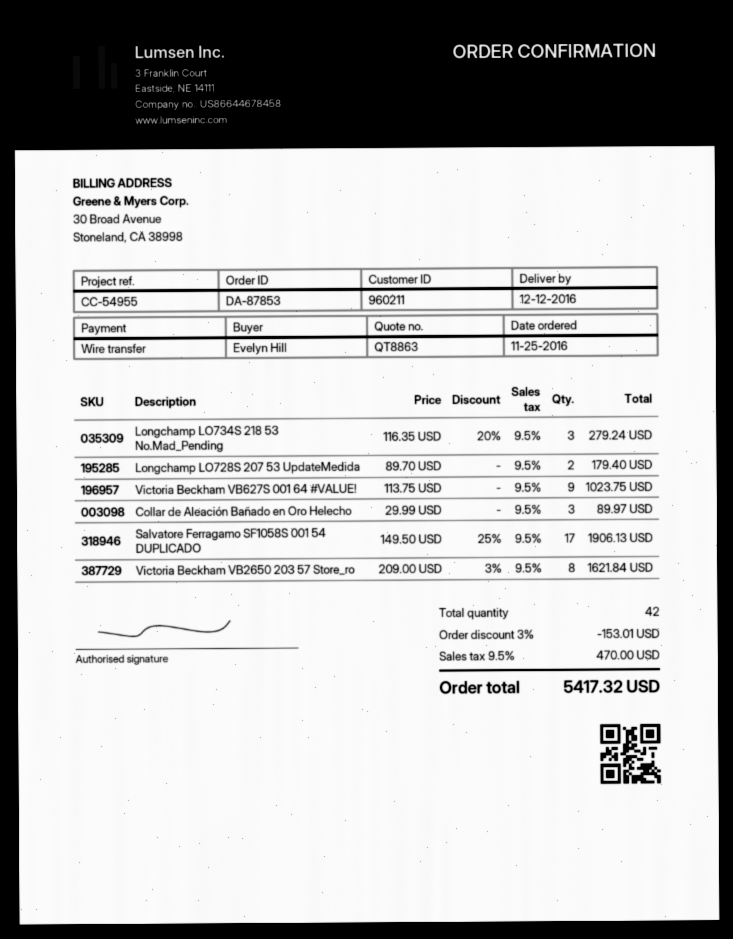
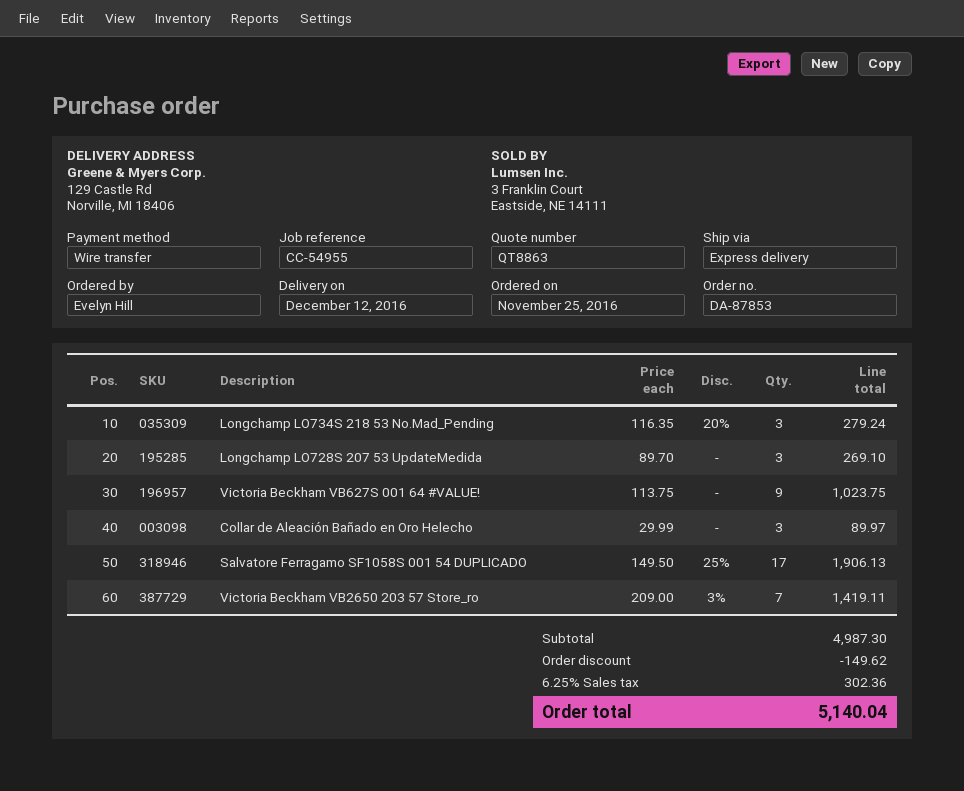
Longchamp LO728S 207 53 UpdateMedida: 2 x 89.70 = 179.40 -> 3 x 89.70 = 269.10
Victoria Beckham VB2650 203 57 Store_ro: 8 x 209.00 - 3% = 1621.84 -> 7 x 209.00 - 3% = 1419.11
discount: 153.01 -> 149.62
tax: 9.5% = 470.00 -> 6.25% = 302.36
total: 5417.32 -> 5140.04

